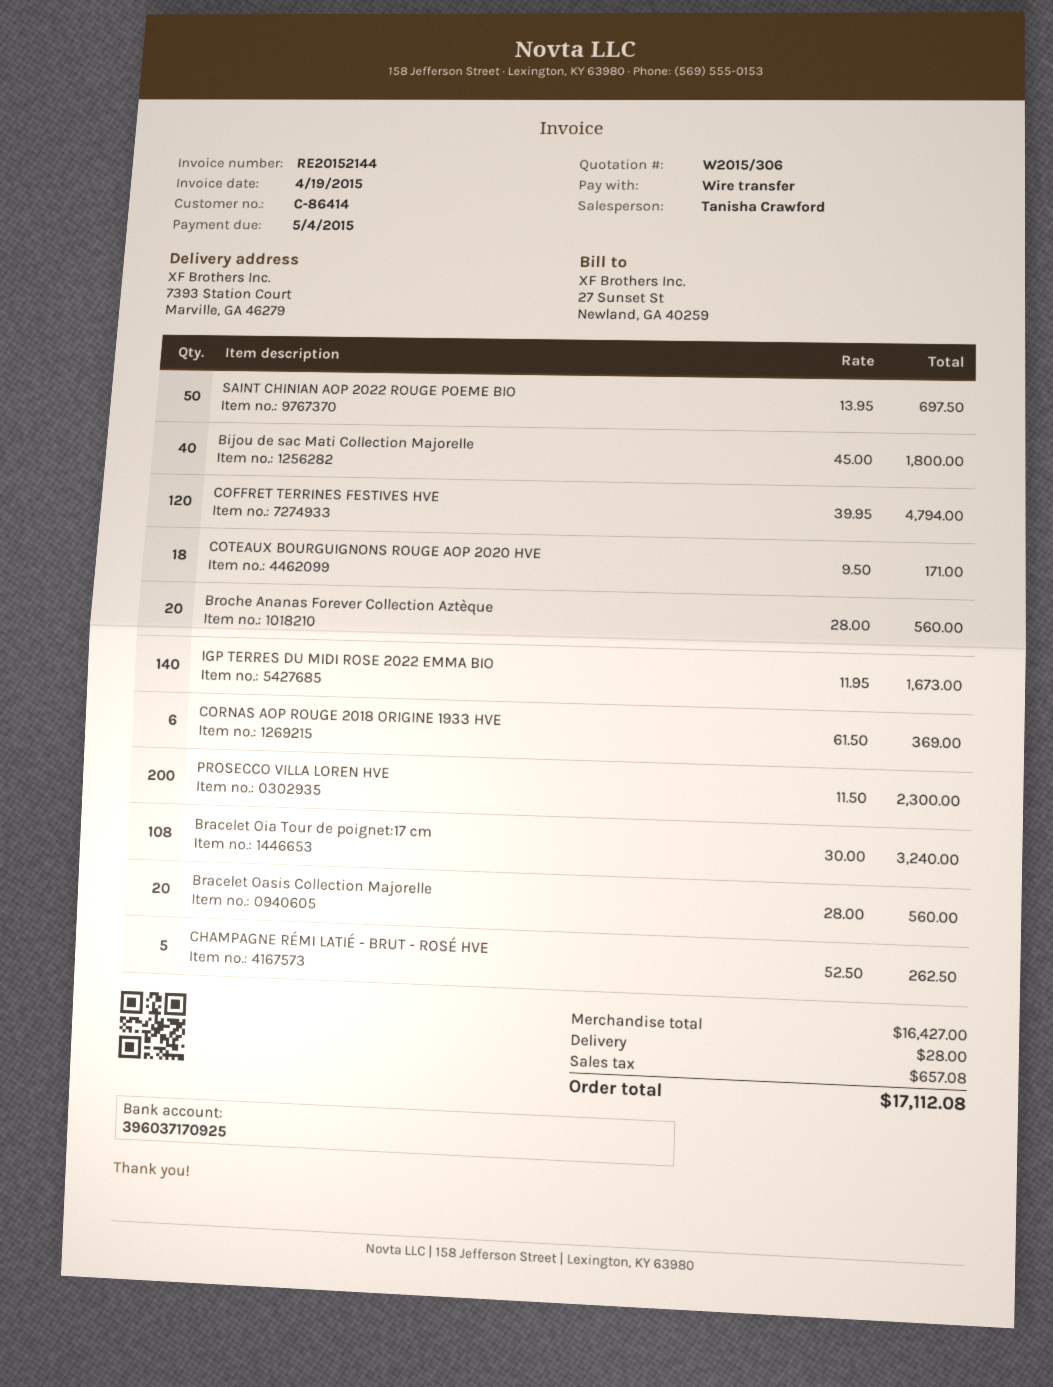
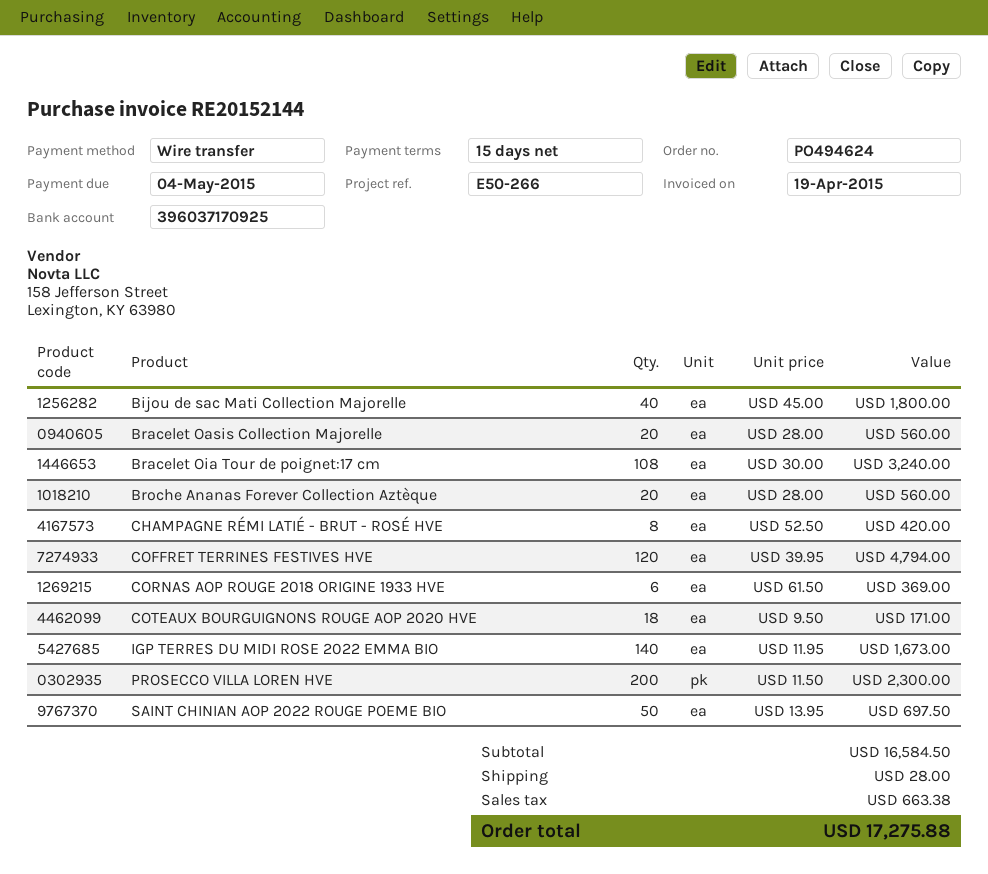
CHAMPAGNE RÉMI LATIÉ - BRUT - ROSÉ HVE: 5 x 52.50 = 262.50 -> 8 x 52.50 = 420.00
subtotal: 16427.00 -> 16584.50
tax: 657.08 -> 663.38
total: 17112.08 -> 17275.88

